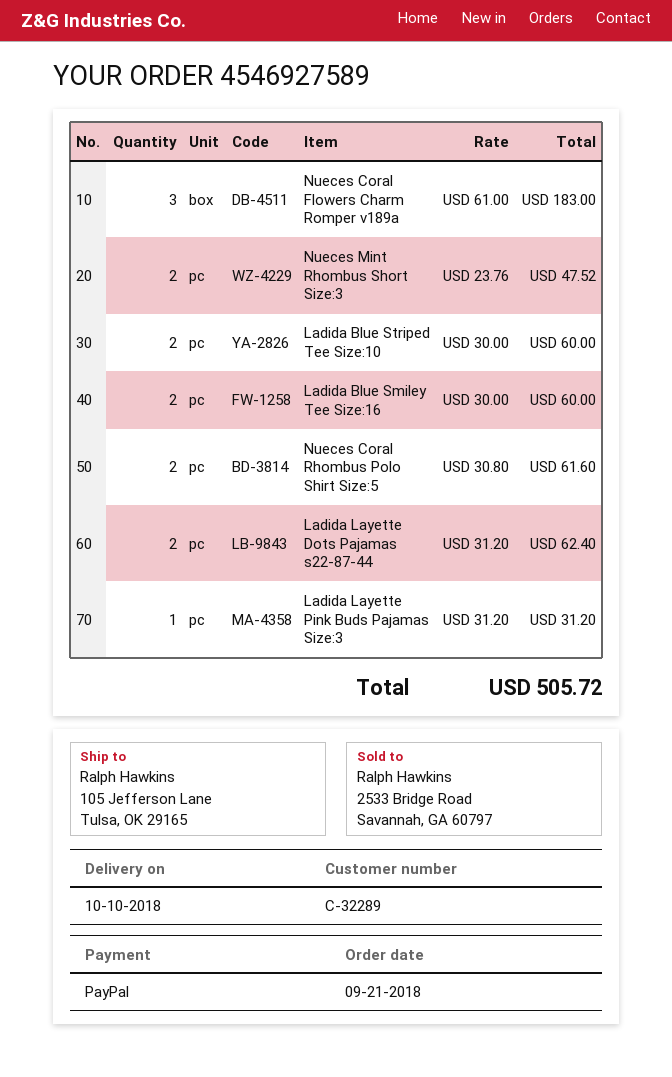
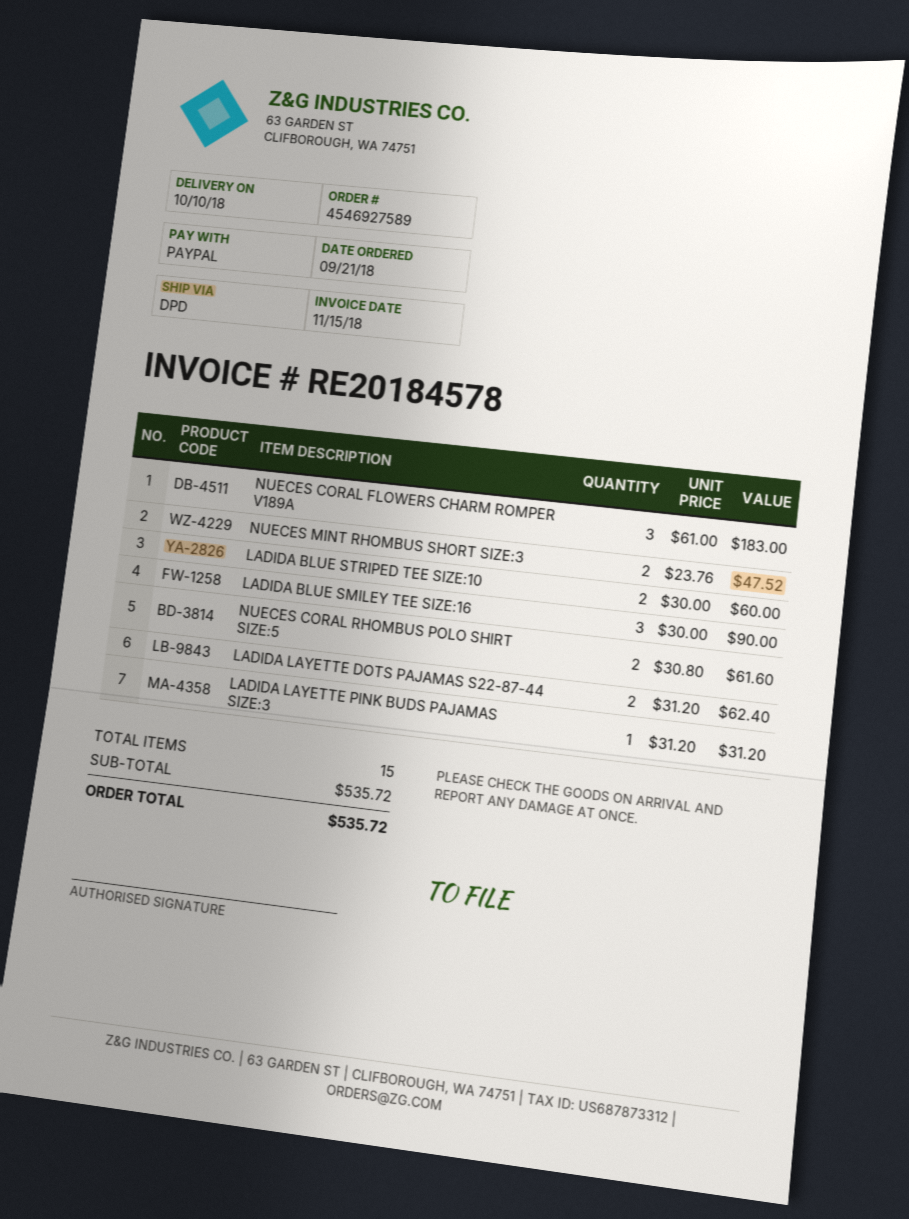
Ladida Blue Smiley Tee Size:16: 2 x 30.00 = 60.00 -> 3 x 30.00 = 90.00
total: 505.72 -> 535.72

